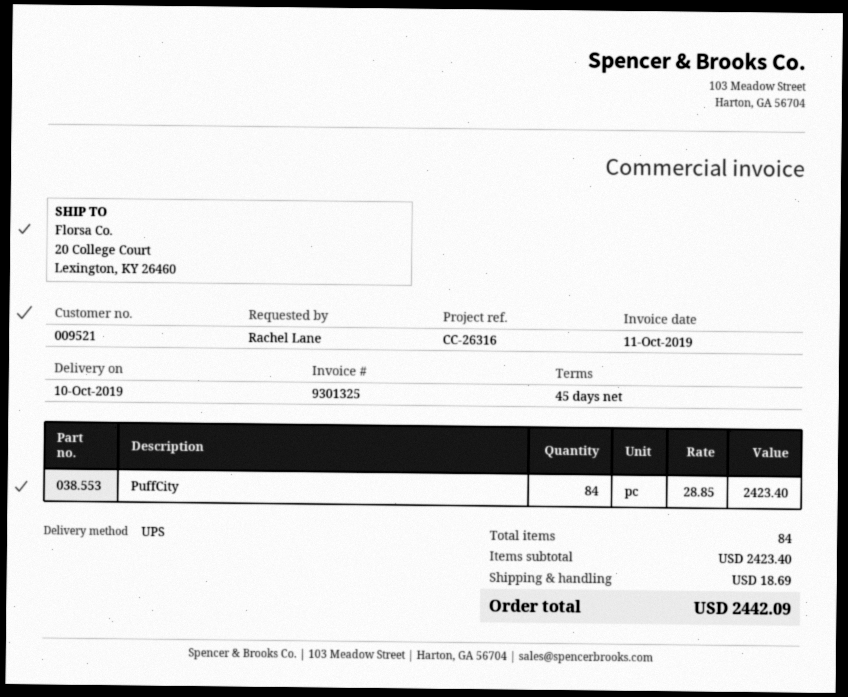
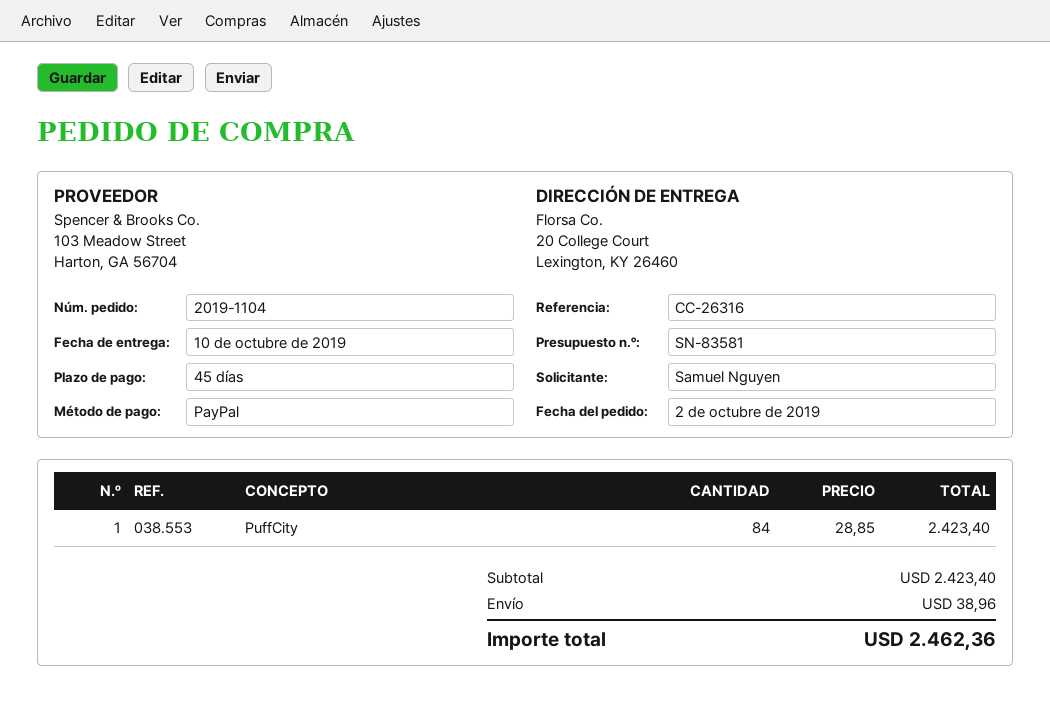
ordered by: Rachel Lane -> Samuel Nguyen
shipping: 18.69 -> 38.96
total: 2442.09 -> 2462.36

